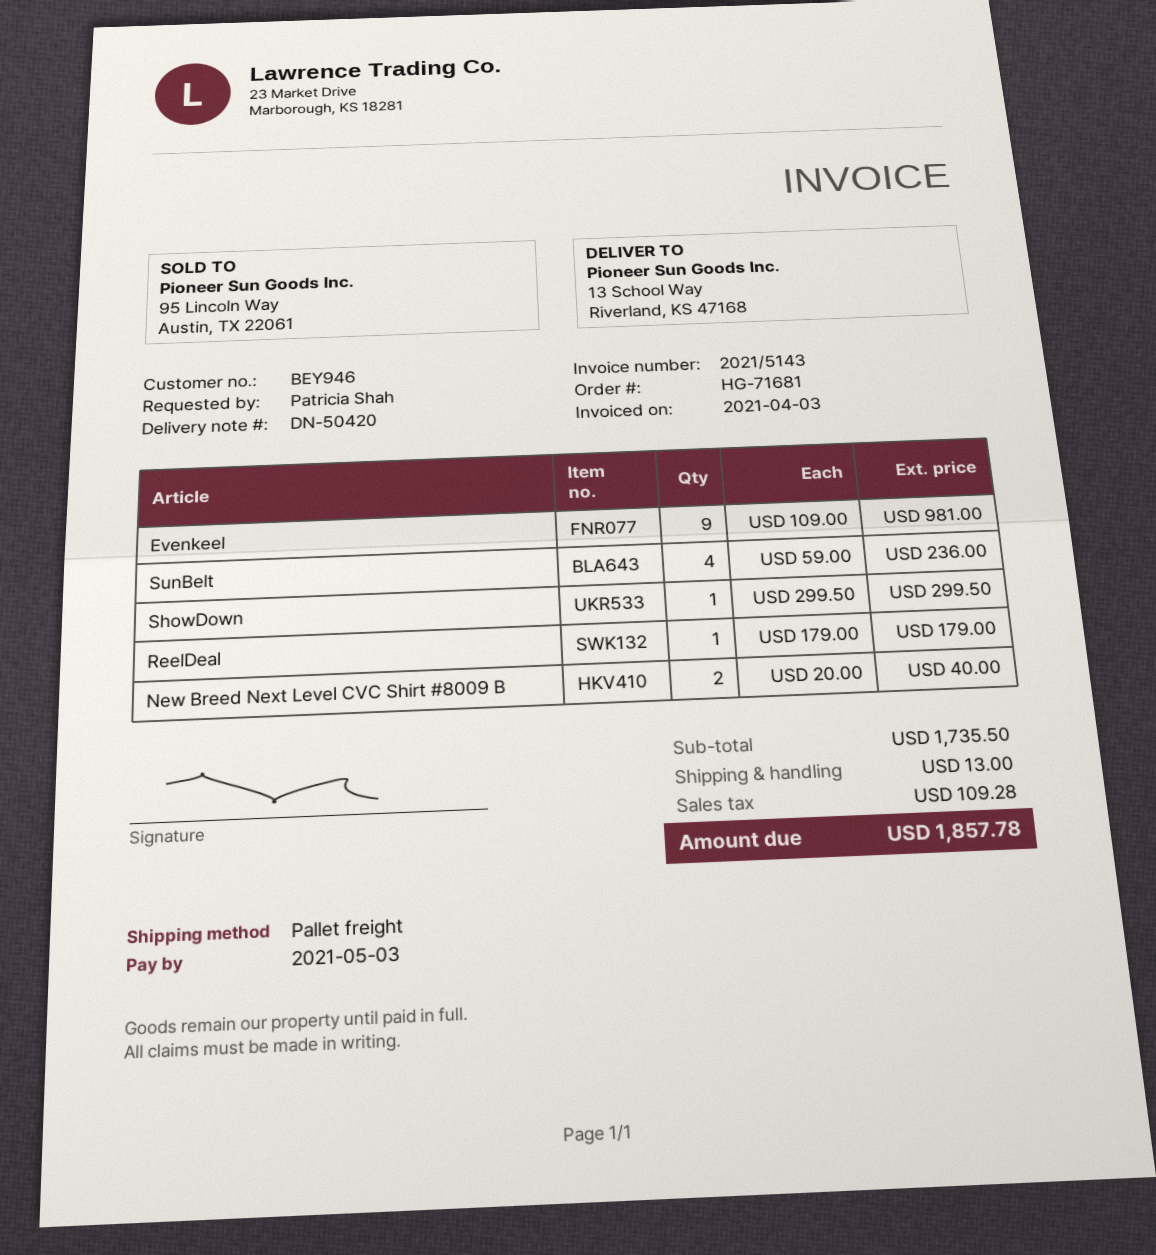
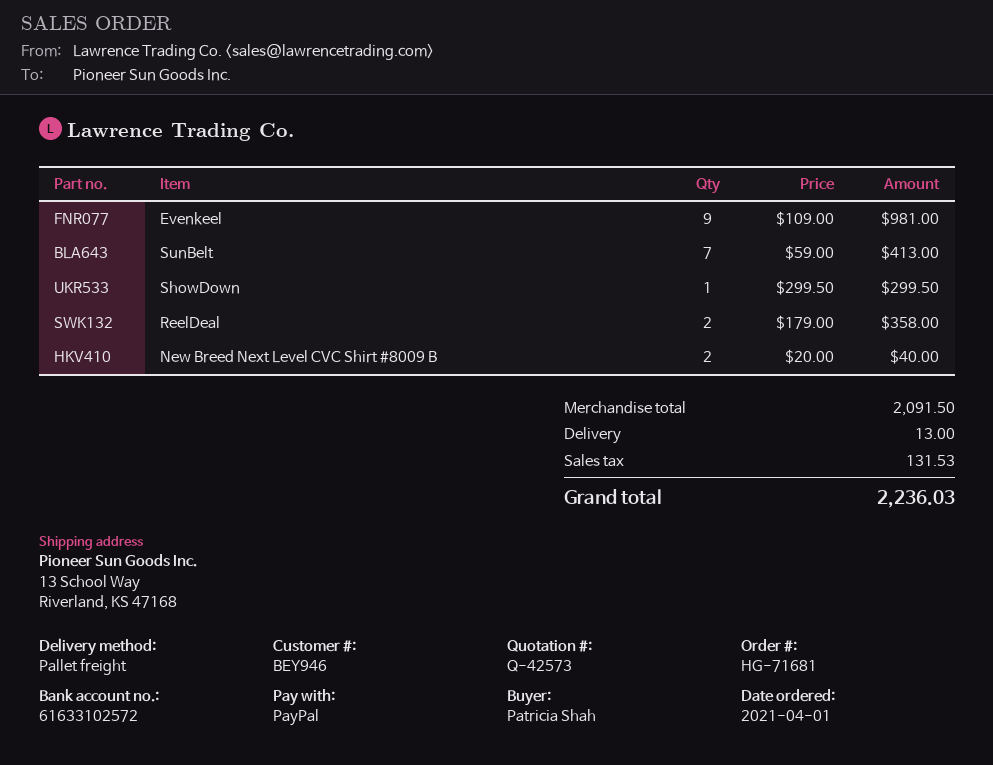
SunBelt: 4 x 59.00 = 236.00 -> 7 x 59.00 = 413.00
ReelDeal: 1 x 179.00 = 179.00 -> 2 x 179.00 = 358.00
subtotal: 1735.50 -> 2091.50
tax: 109.28 -> 131.53
total: 1857.78 -> 2236.03

